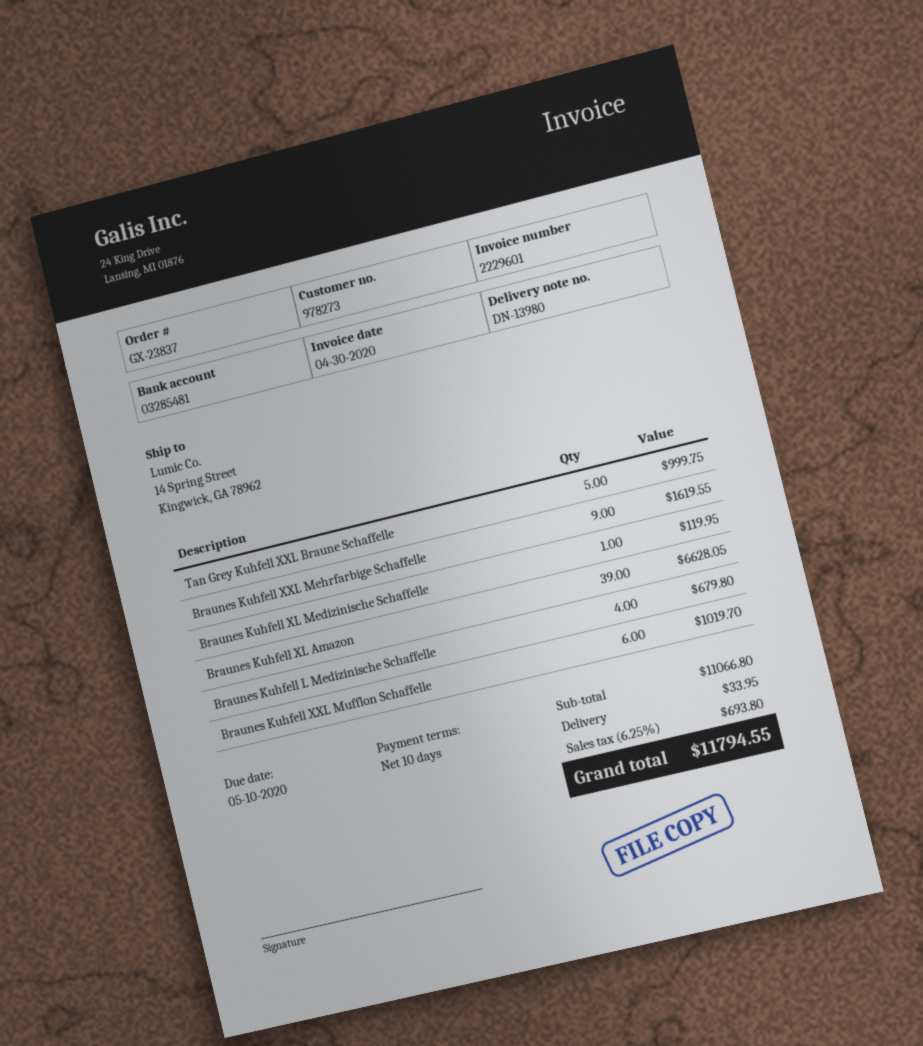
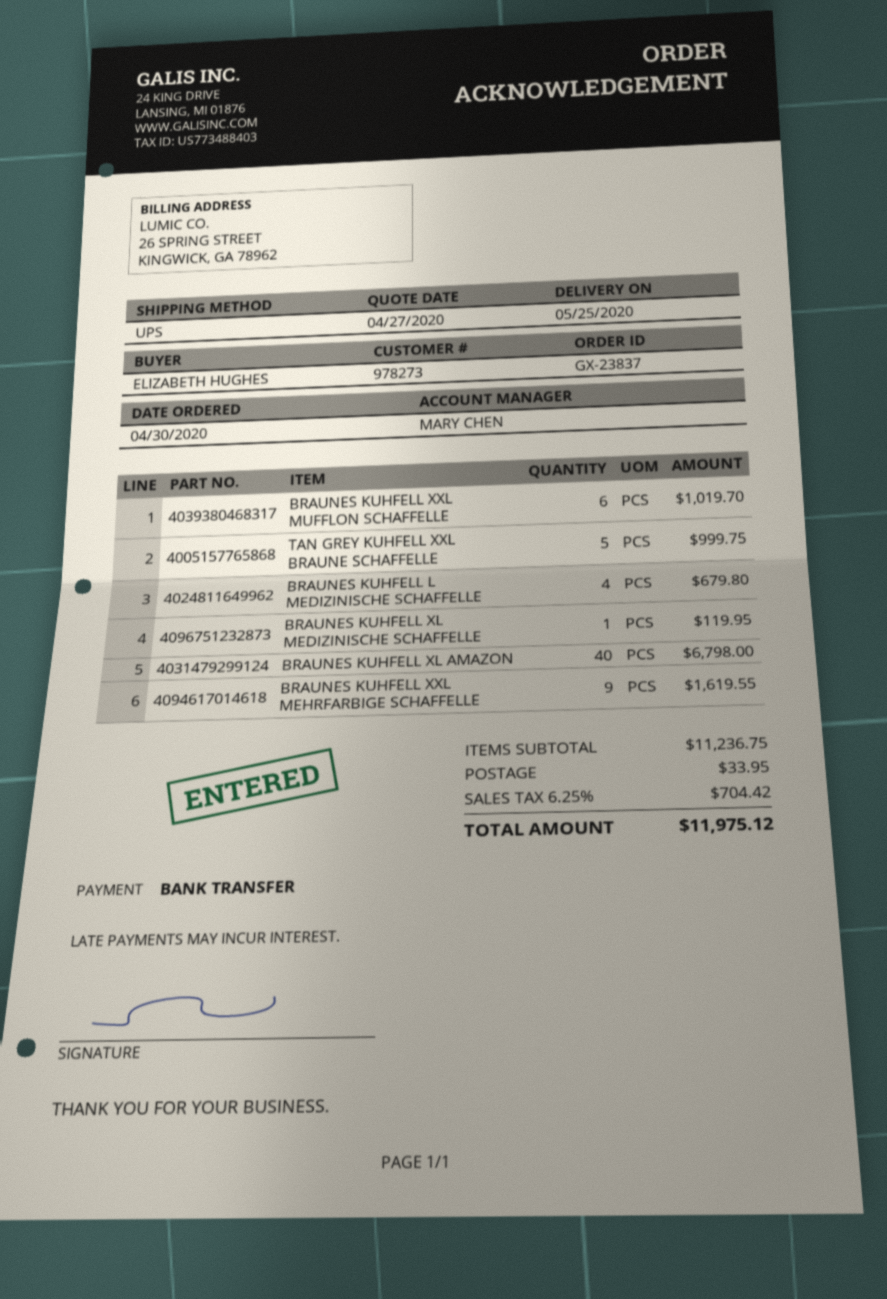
Braunes Kuhfell XL Amazon: 39 for 6628.05 -> 40 for 6798.00
subtotal: 11066.80 -> 11236.75
tax: 6.25% = 693.80 -> 6.25% = 704.42
total: 11794.55 -> 11975.12

